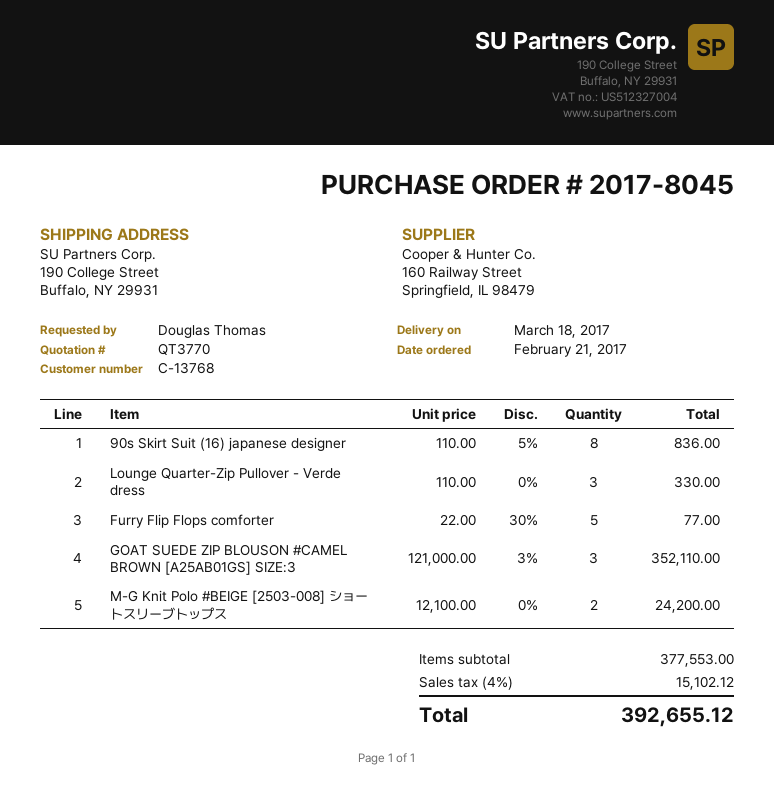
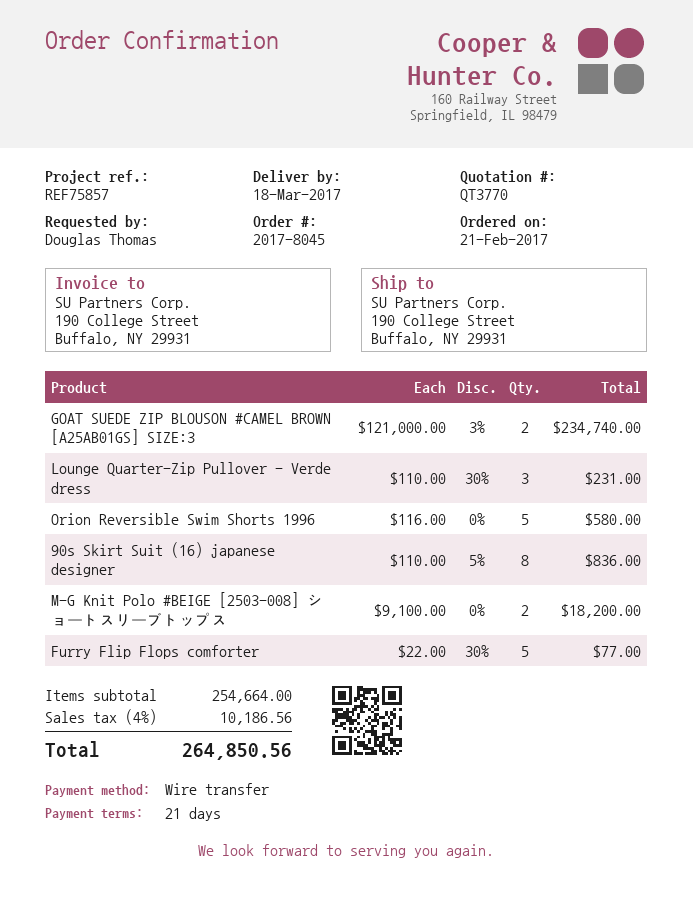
Lounge Quarter-Zip Pullover - Verde dress: 3 x 110.00 = 330.00 -> 3 x 110.00 - 30% = 231.00
GOAT SUEDE ZIP BLOUSON #CAMEL BROWN [A25AB01GS] SIZE:3: 3 x 121000.00 - 3% = 352110.00 -> 2 x 121000.00 - 3% = 234740.00
M-G Knit Polo #BEIGE [2503-008] ショートスリーブトップス: 2 x 12100.00 = 24200.00 -> 2 x 9100.00 = 18200.00
Orion Reversible Swim Shorts 1996: none -> 5 x 116.00 = 580.00
subtotal: 377553.00 -> 254664.00
tax: 4% = 15102.12 -> 4% = 10186.56
total: 392655.12 -> 264850.56

